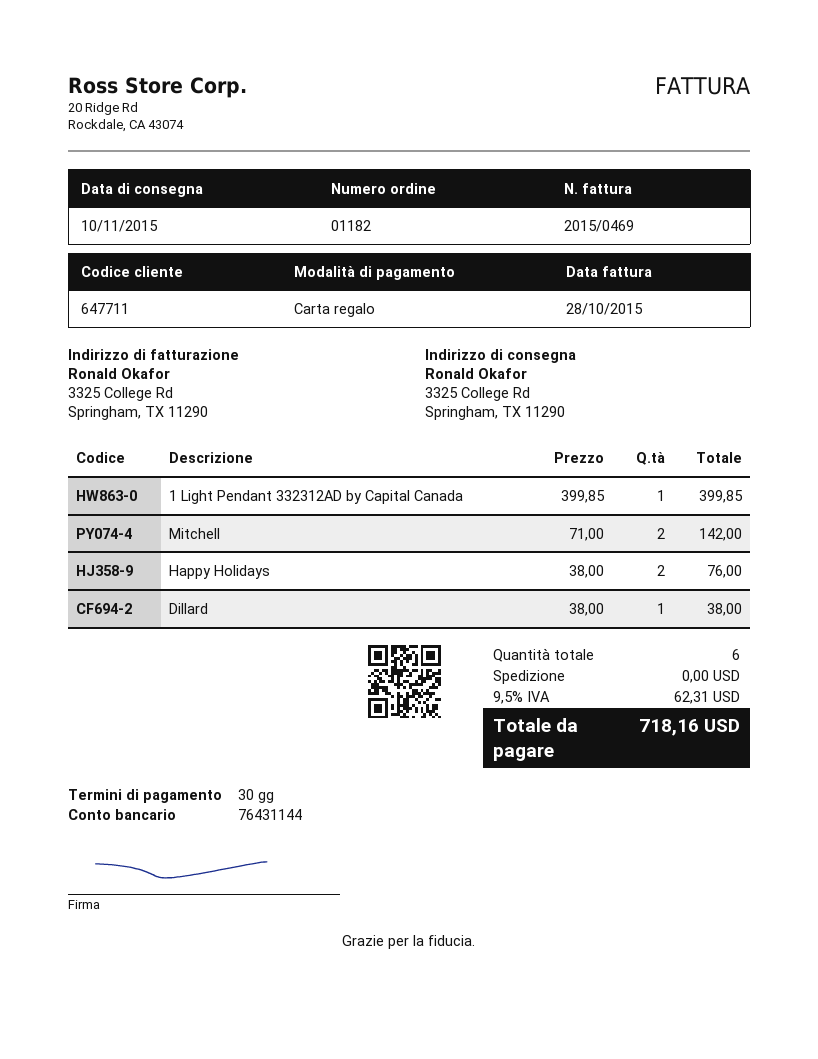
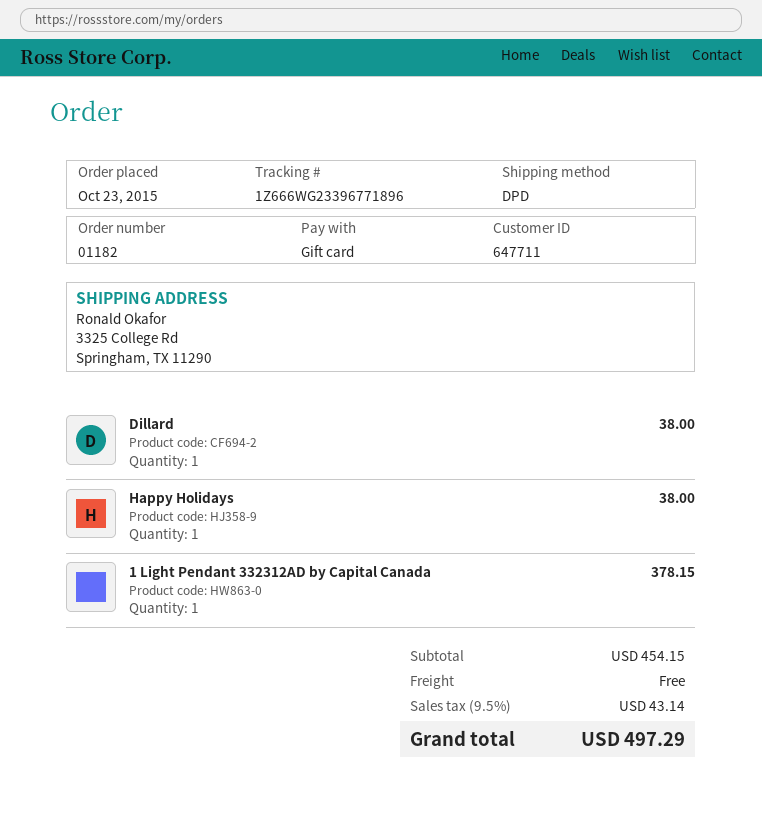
1 Light Pendant 332312AD by Capital Canada: 1 for 399.85 -> 1 for 378.15
Mitchell: 2 for 142.00 -> none
Happy Holidays: 2 for 76.00 -> 1 for 38.00
tax: 9.5% = 62.31 -> 9.5% = 43.14
total: 718.16 -> 497.29

